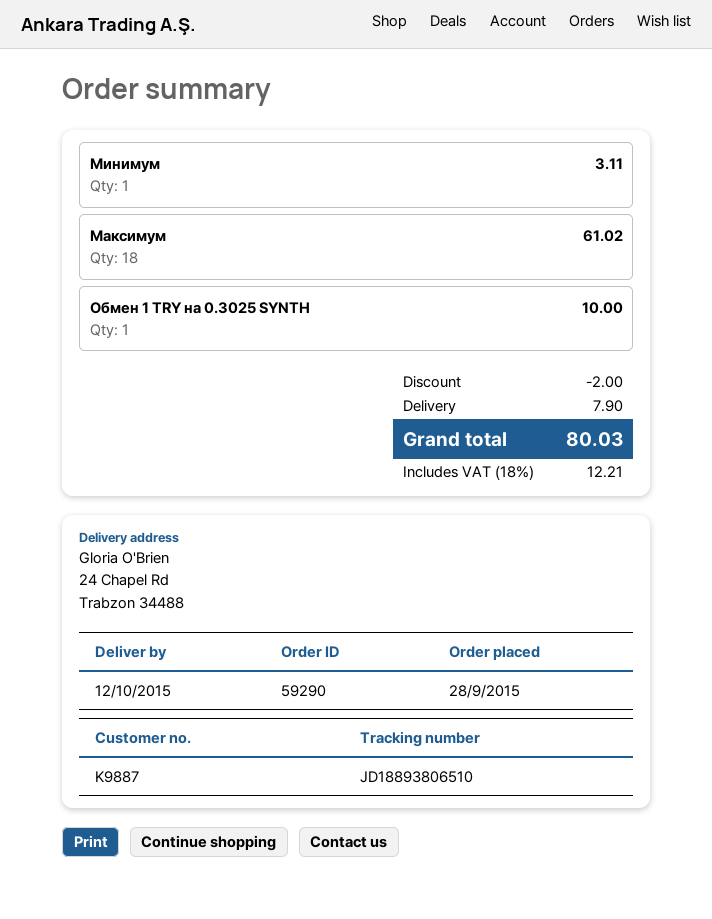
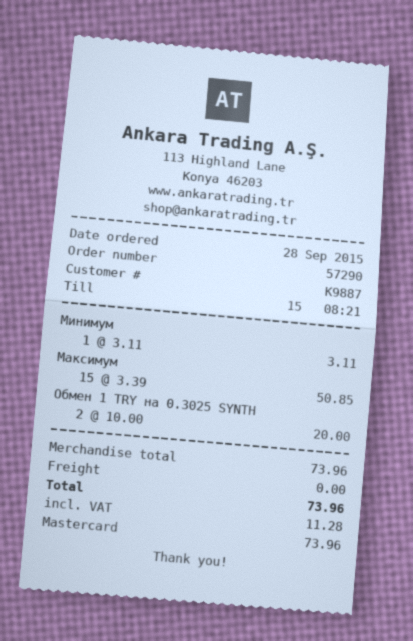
order number: 59290 -> 57290
Максимум: 18 for 61.02 -> 15 for 50.85
Обмен 1 TRY на 0.3025 SYNTH: 1 for 10.00 -> 2 for 20.00
discount: 2.00 -> none
shipping: 7.90 -> 0.00
tax: 12.21 -> 11.28
total: 80.03 -> 73.96

